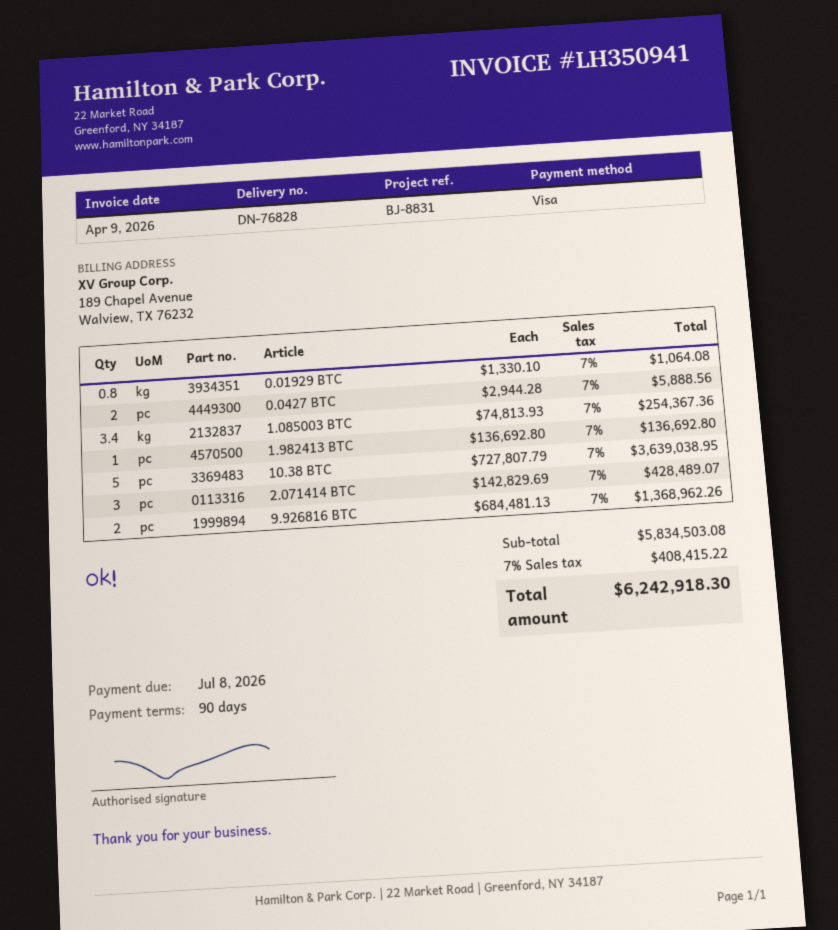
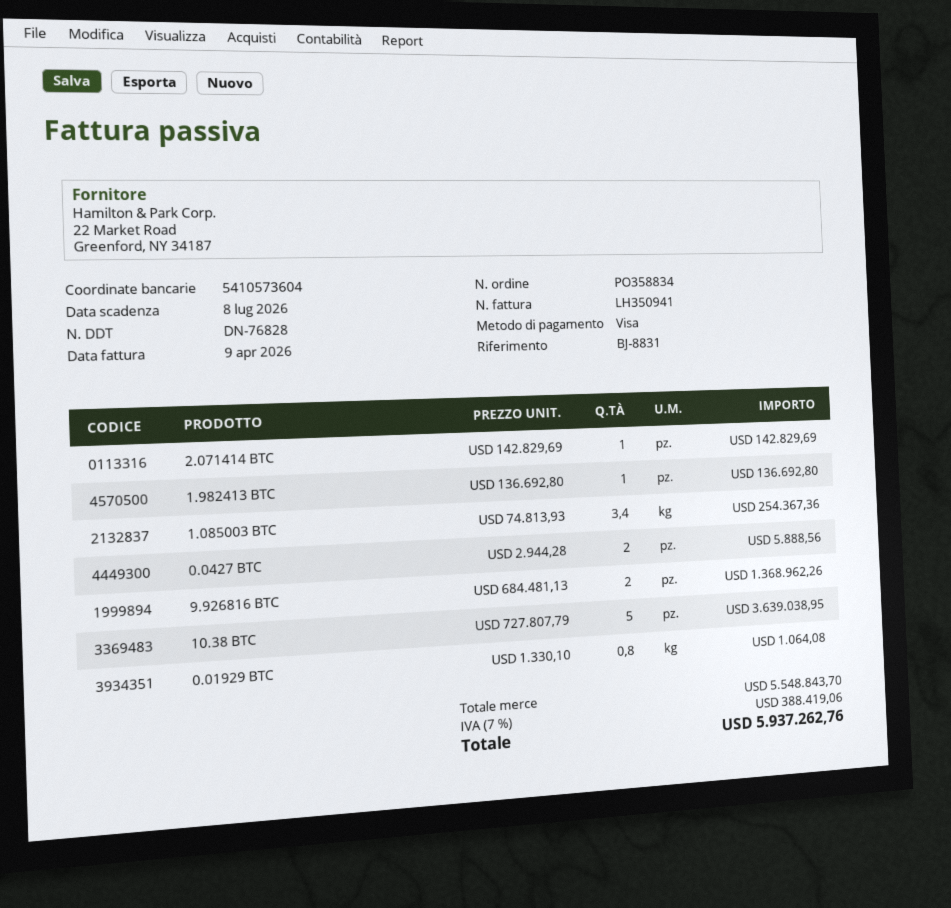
2.071414 BTC: 3 x 142829.69 = 428489.07 -> 1 x 142829.69 = 142829.69
subtotal: 5834503.08 -> 5548843.70
tax: 7% = 408415.22 -> 7% = 388419.06
total: 6242918.30 -> 5937262.76

